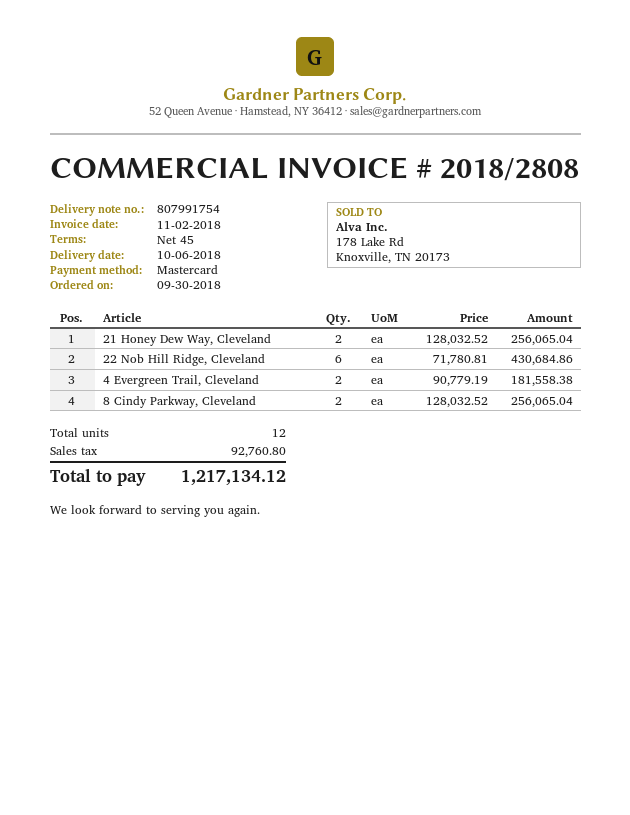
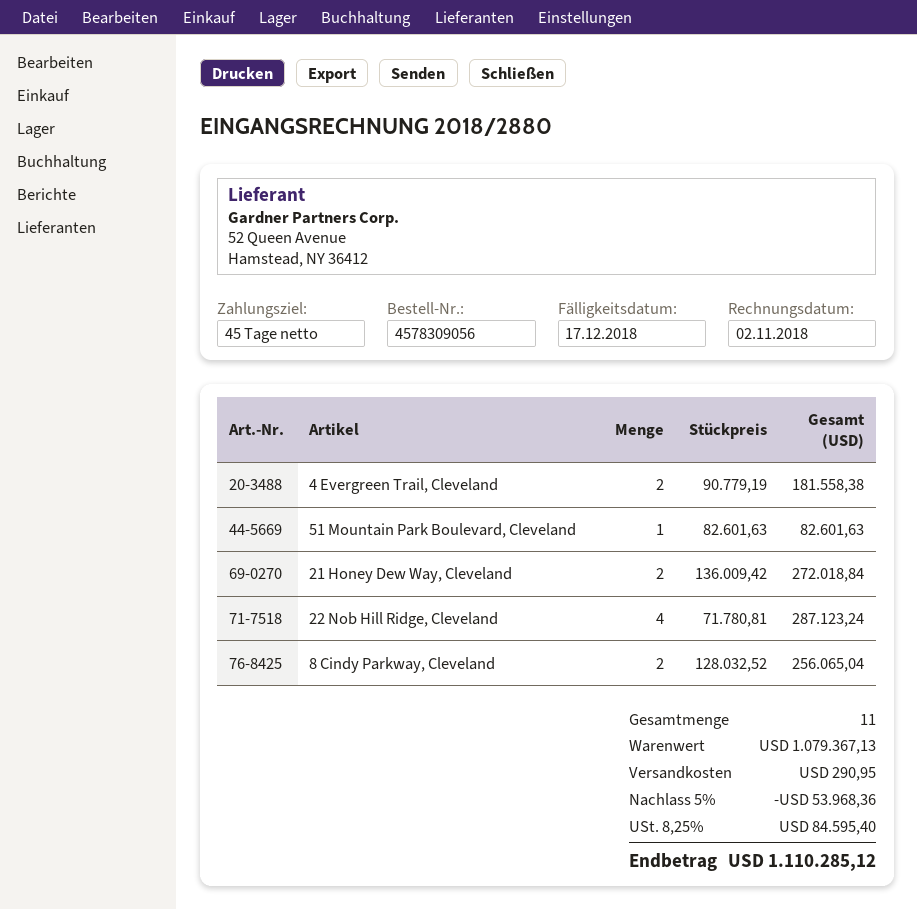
invoice number: 2018/2808 -> 2018/2880
21 Honey Dew Way, Cleveland: 2 x 128032.52 = 256065.04 -> 2 x 136009.42 = 272018.84
22 Nob Hill Ridge, Cleveland: 6 x 71780.81 = 430684.86 -> 4 x 71780.81 = 287123.24
51 Mountain Park Boulevard, Cleveland: none -> 1 x 82601.63 = 82601.63
total quantity: 12 -> 11
discount: none -> 5% = 53968.36
shipping: none -> 290.95
tax: 92760.80 -> 84595.40
total: 1217134.12 -> 1110285.12

